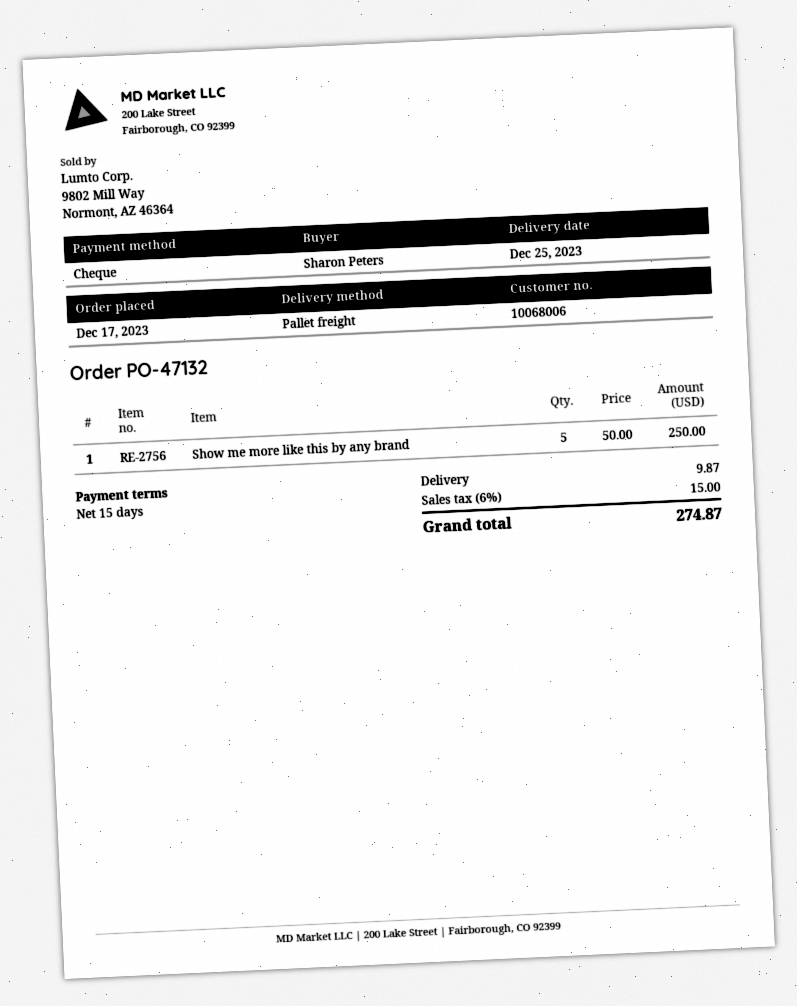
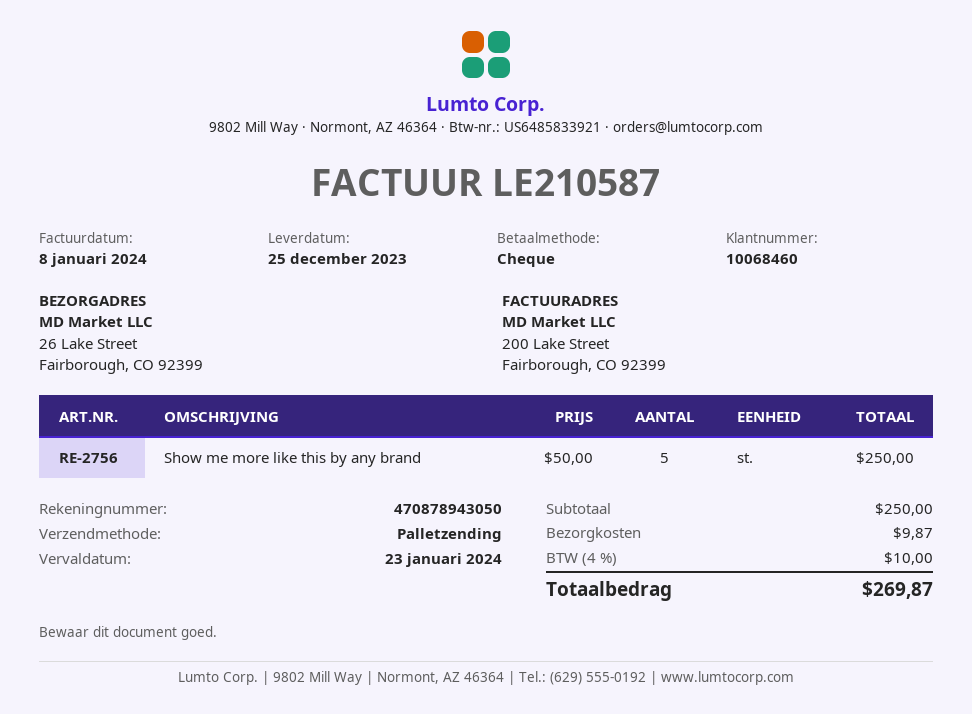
customer number: 10068006 -> 10068460
tax: 6% = 15.00 -> 4% = 10.00
total: 274.87 -> 269.87

